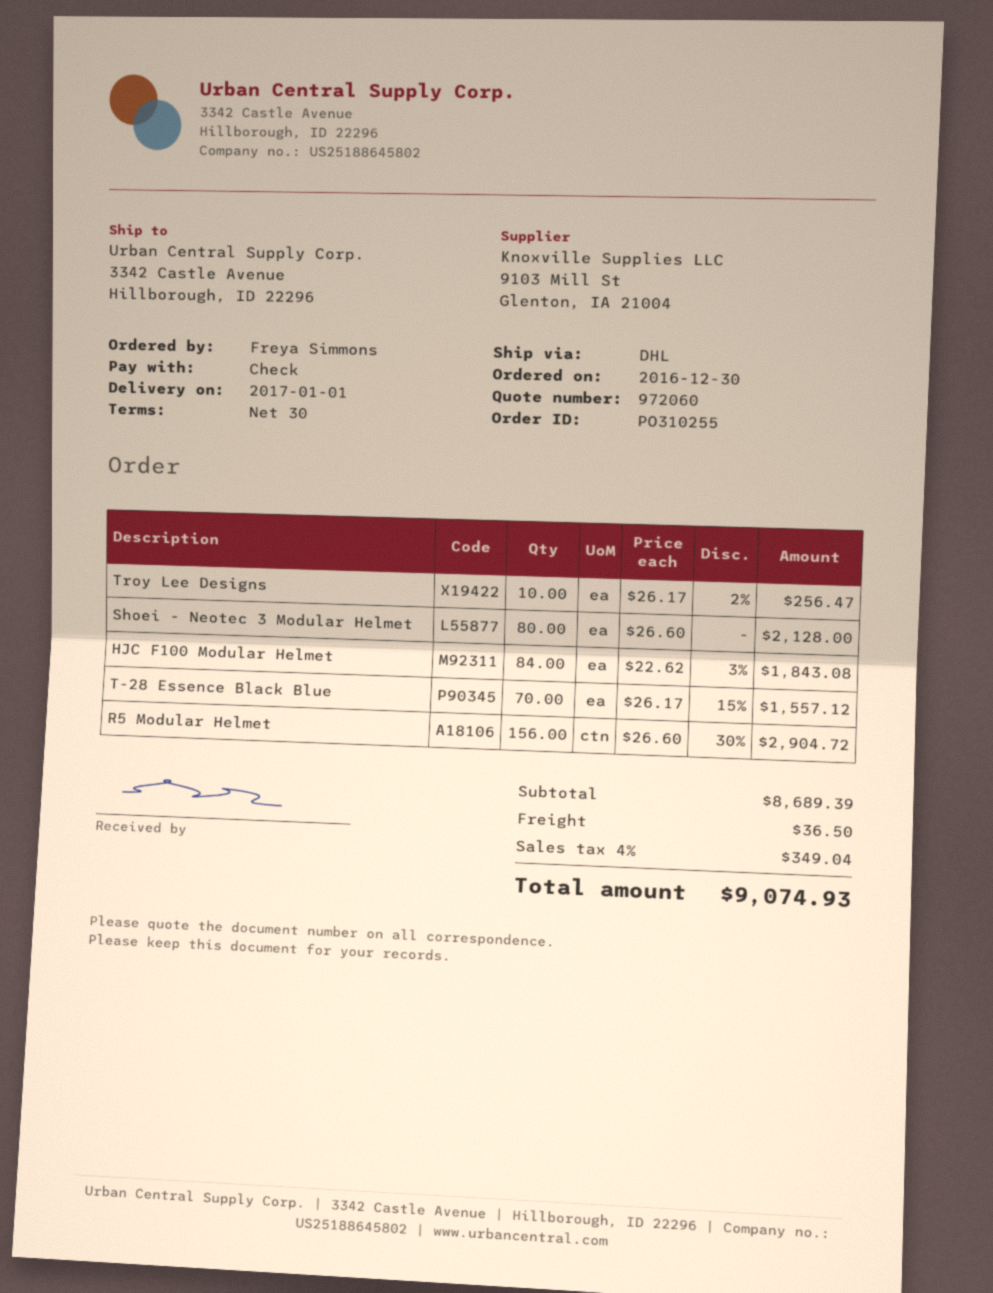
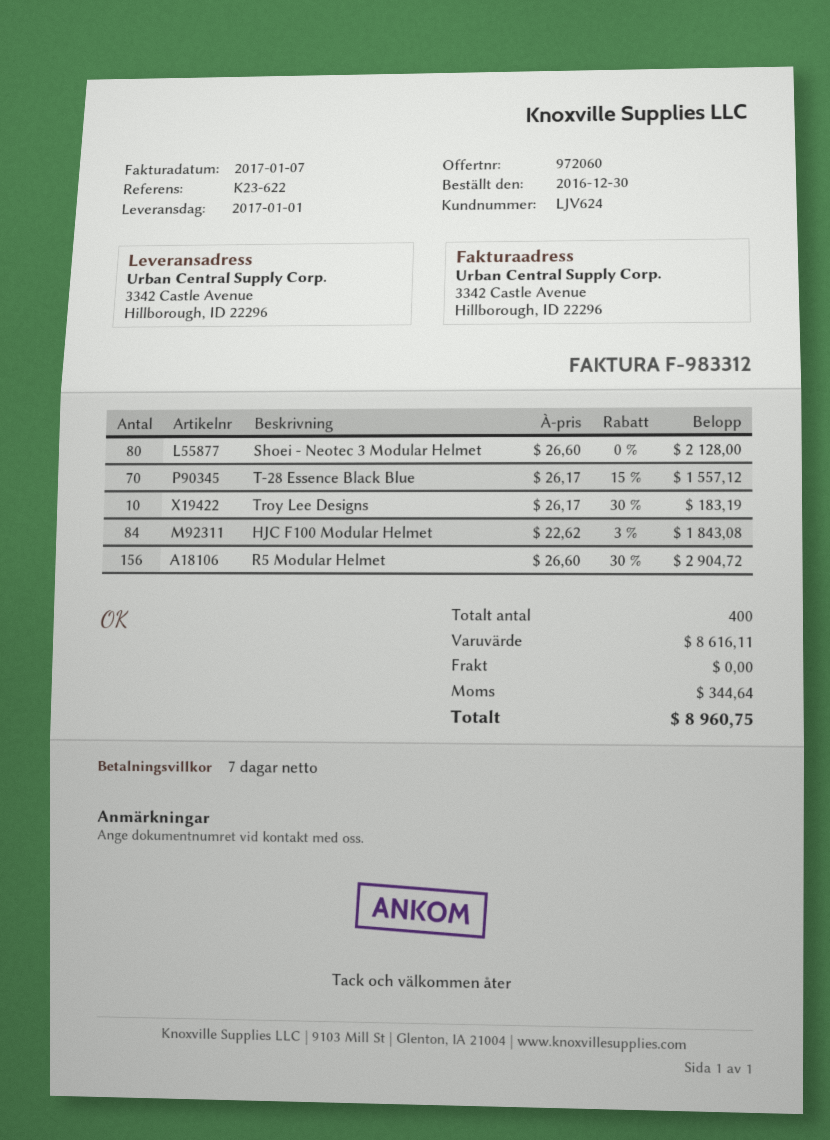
payment terms: 30 days -> 7 days
Troy Lee Designs: 10 x 26.17 - 2% = 256.47 -> 10 x 26.17 - 30% = 183.19
subtotal: 8689.39 -> 8616.11
shipping: 36.50 -> 0.00
tax: 349.04 -> 344.64
total: 9074.93 -> 8960.75

